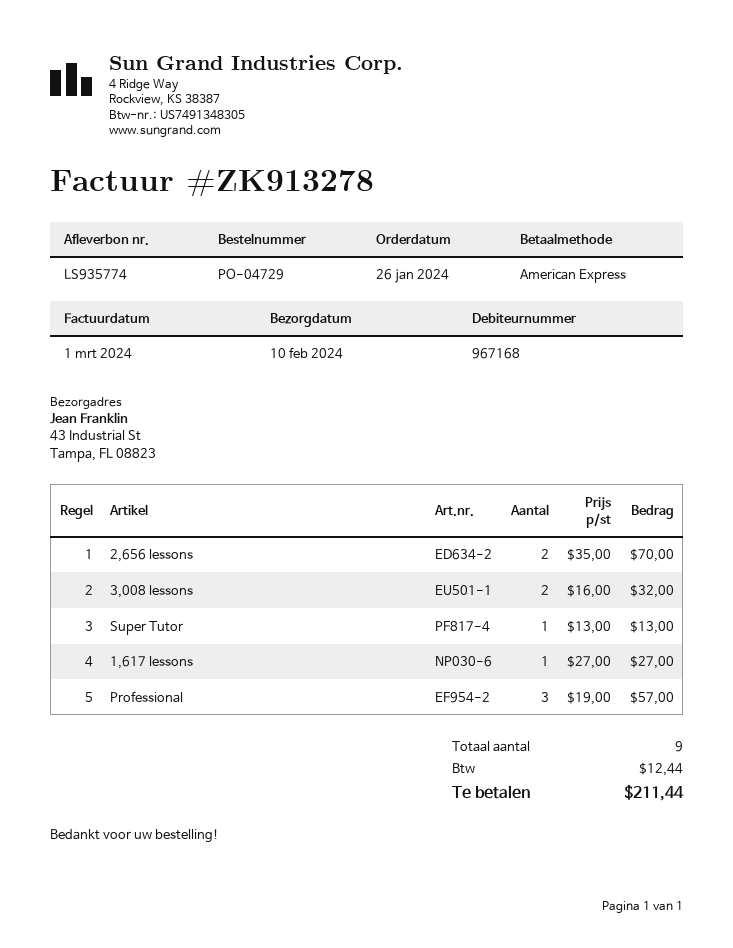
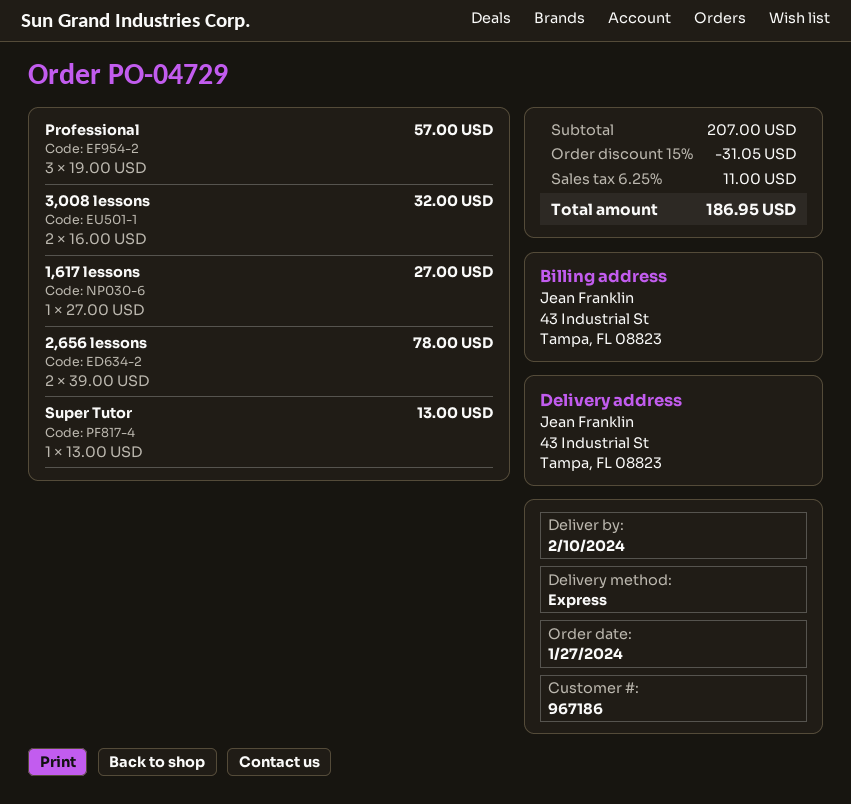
order date: 2024-01-26 -> 2024-01-27
customer number: 967168 -> 967186
2,656 lessons: 2 x 35.00 = 70.00 -> 2 x 39.00 = 78.00
discount: none -> 15% = 31.05
tax: 12.44 -> 11.00
total: 211.44 -> 186.95

